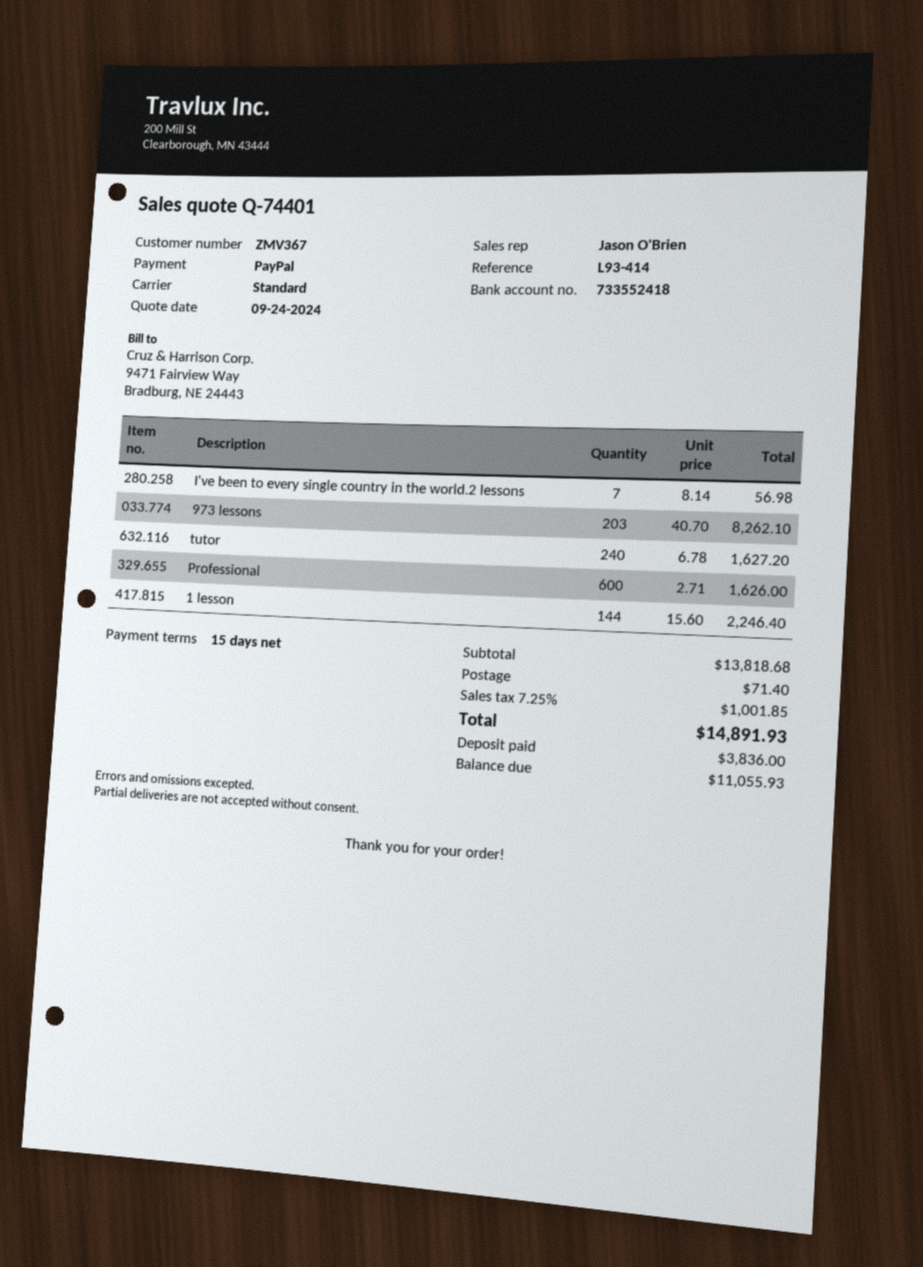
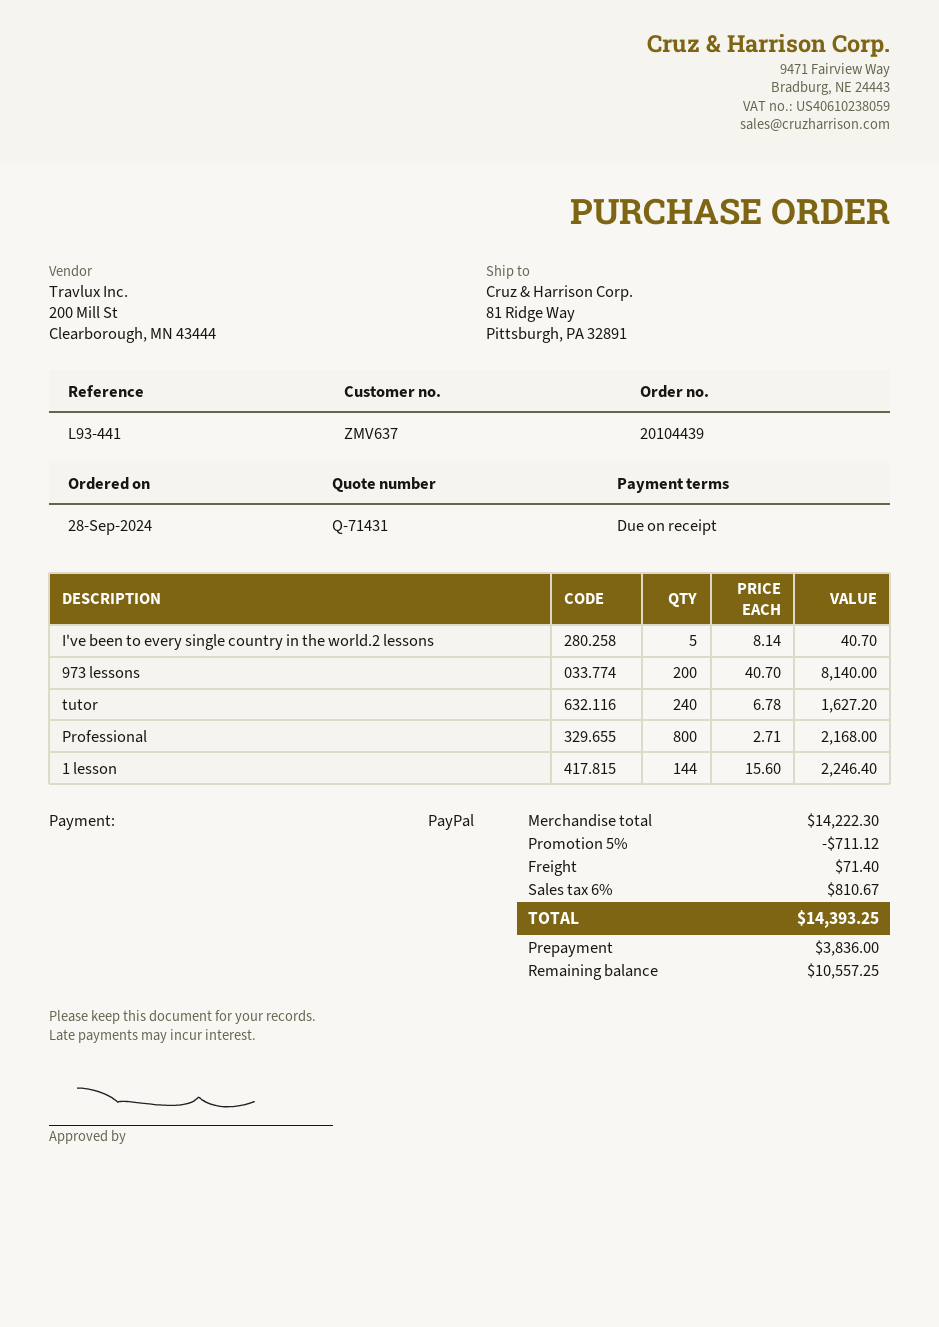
quote number: Q-74401 -> Q-71431
payment terms: 15 days -> on receipt
customer number: ZMV367 -> ZMV637
reference: L93-414 -> L93-441
I've been to every single country in the world.2 lessons: 7 x 8.14 = 56.98 -> 5 x 8.14 = 40.70
973 lessons: 203 x 40.70 = 8262.10 -> 200 x 40.70 = 8140.00
Professional: 600 x 2.71 = 1626.00 -> 800 x 2.71 = 2168.00
subtotal: 13818.68 -> 14222.30
discount: none -> 5% = 711.12
tax: 7.25% = 1001.85 -> 6% = 810.67
total: 14891.93 -> 14393.25
balance: 11055.93 -> 10557.25

